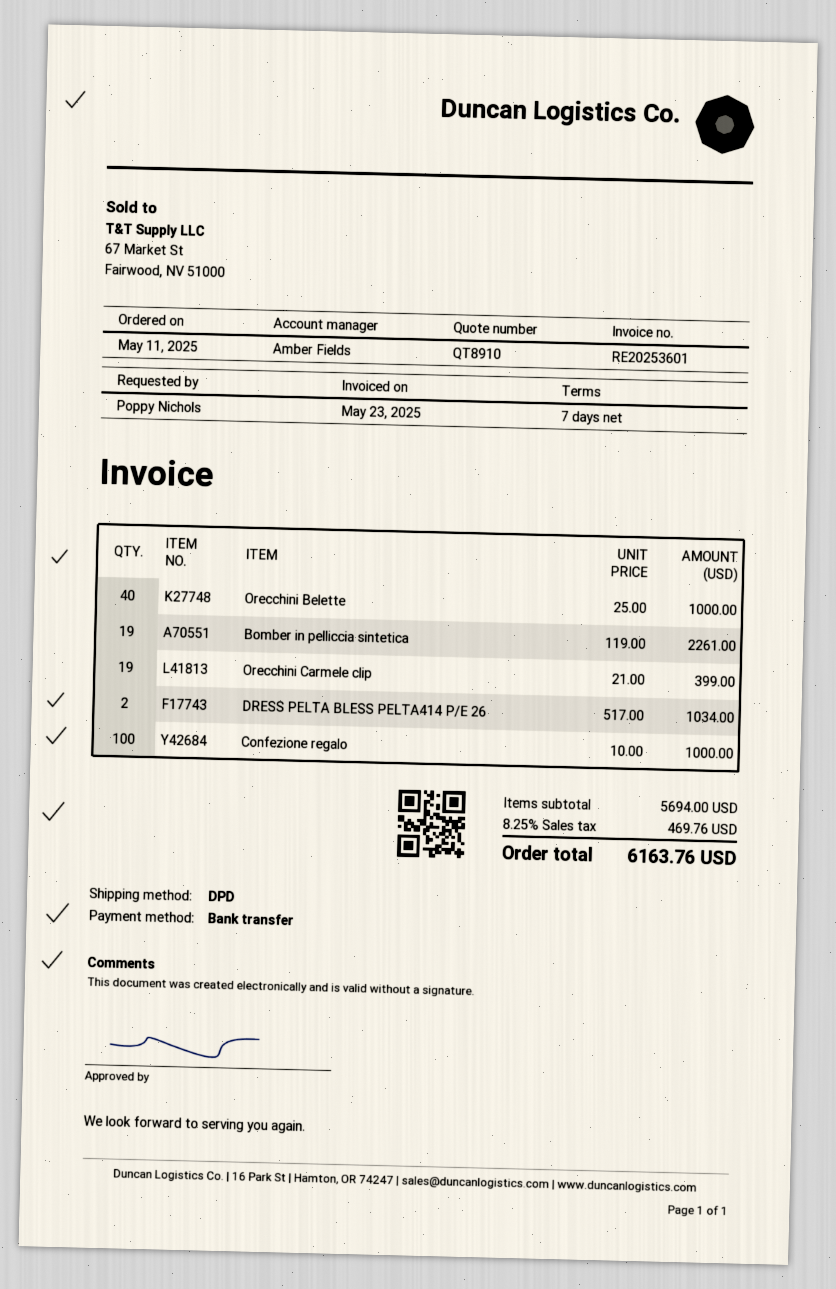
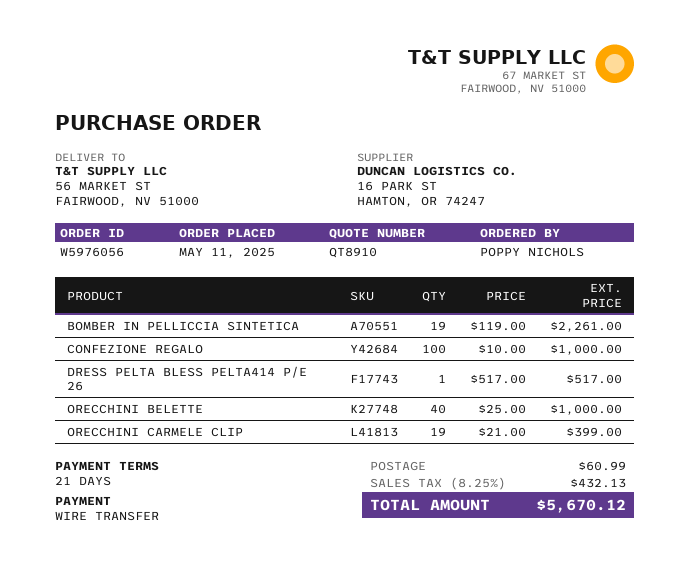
payment terms: 7 days -> 21 days
DRESS PELTA BLESS PELTA414 P/E 26: 2 x 517.00 = 1034.00 -> 1 x 517.00 = 517.00
shipping: none -> 60.99
tax: 8.25% = 469.76 -> 8.25% = 432.13
total: 6163.76 -> 5670.12

